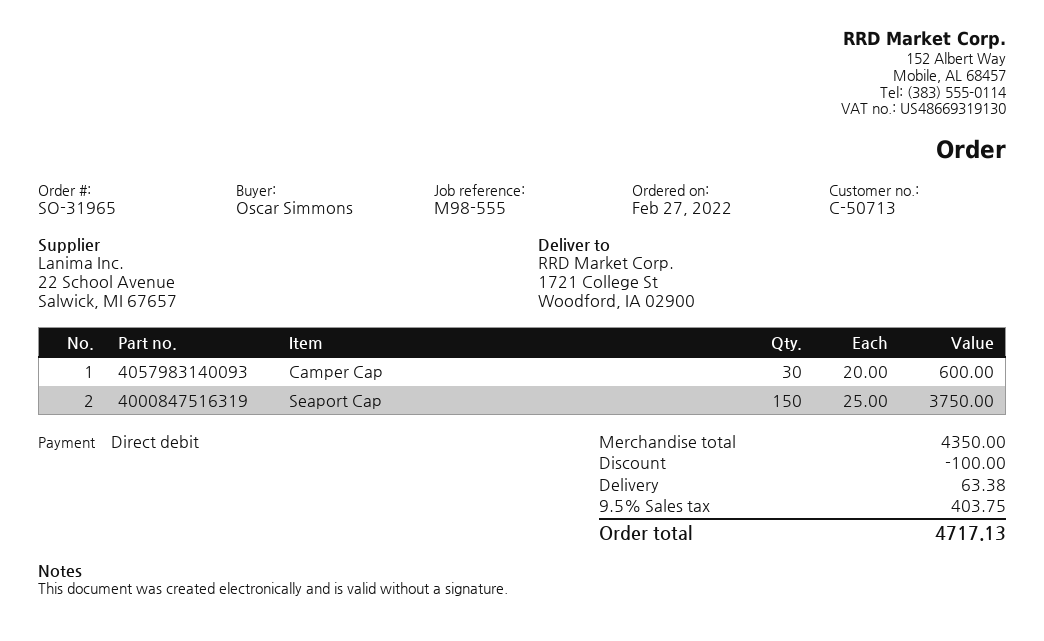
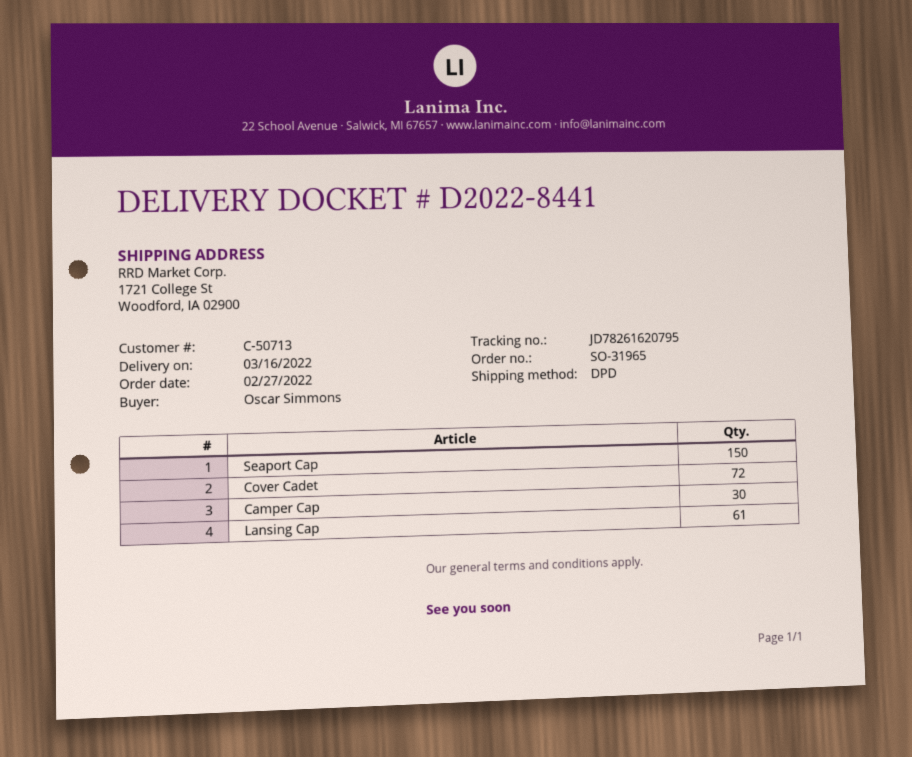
Cover Cadet: none -> 72
Lansing Cap: none -> 61

